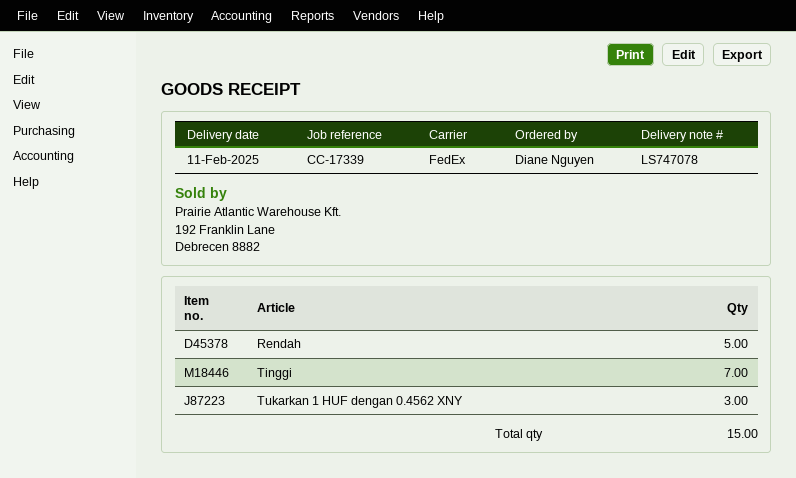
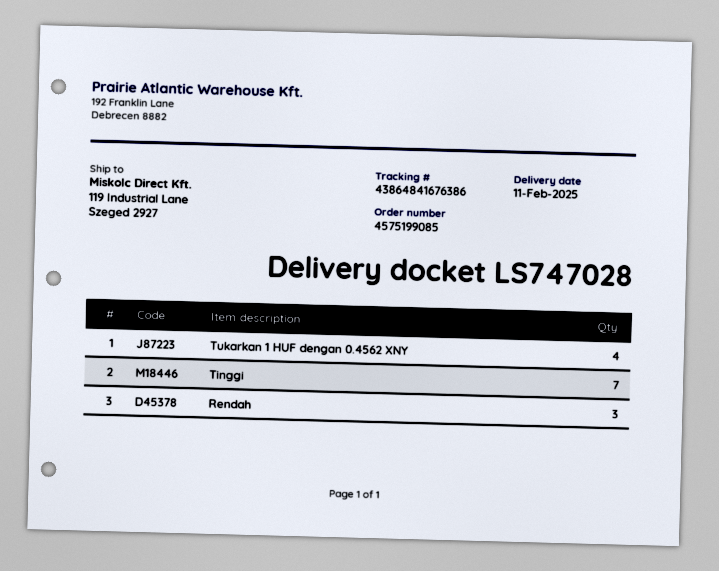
delivery note number: LS747078 -> LS747028
Rendah: 5 -> 3
Tukarkan 1 HUF dengan 0.4562 XNY: 3 -> 4

